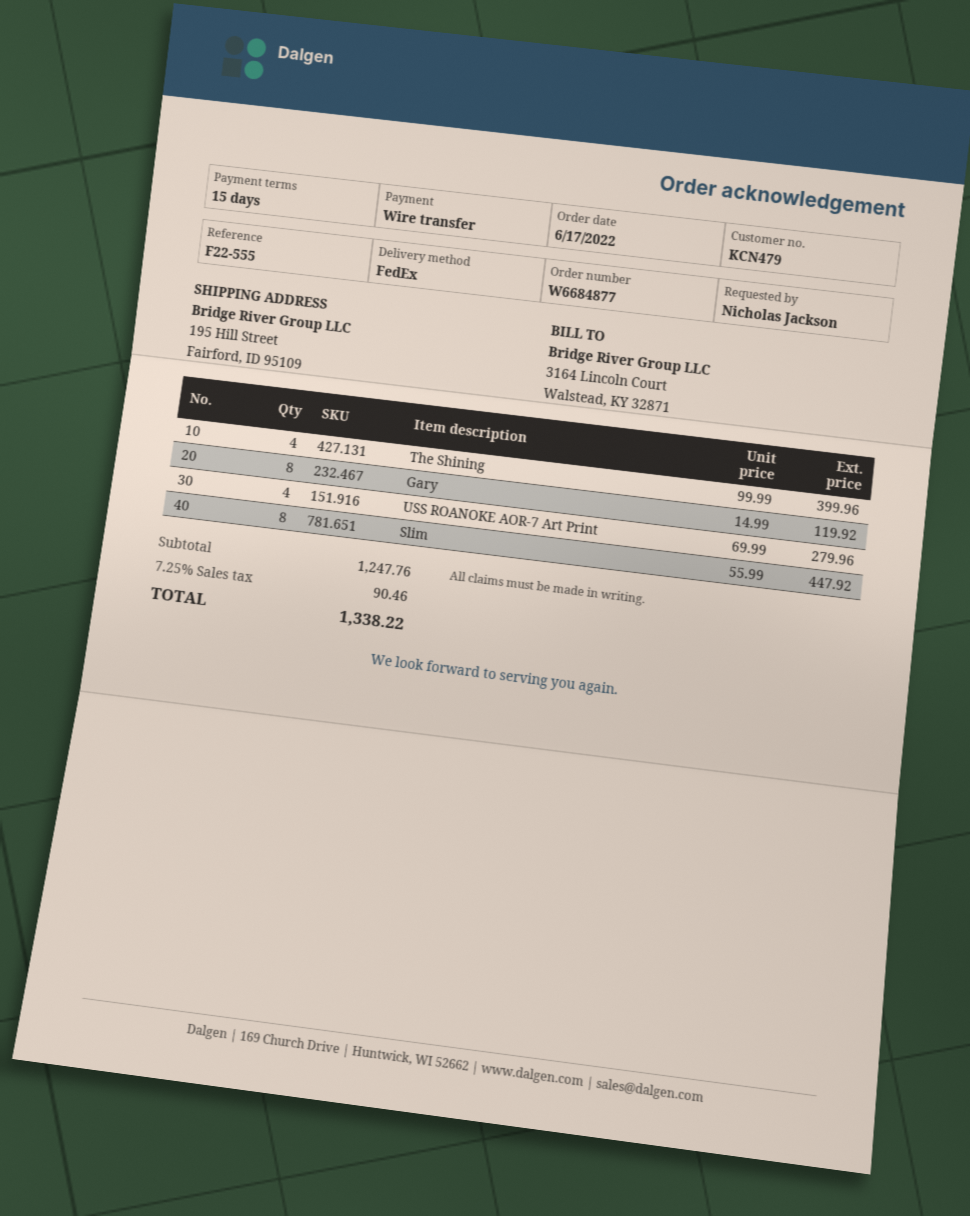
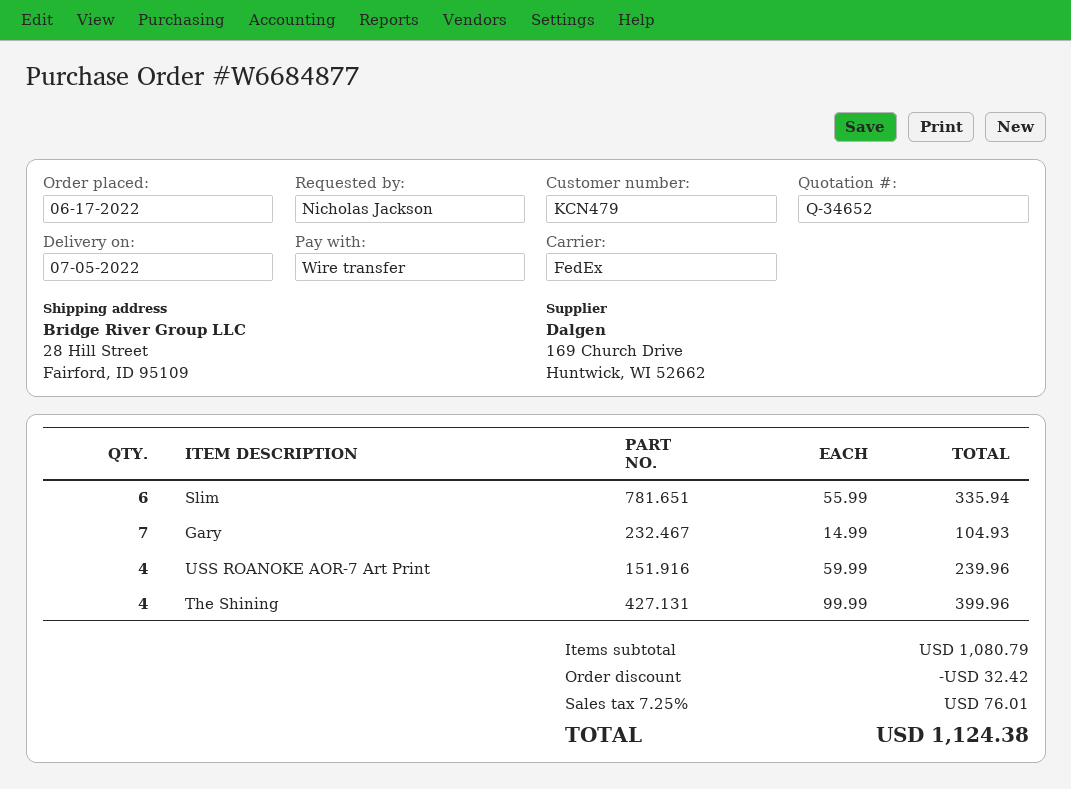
ship to: 195 Hill Street, Fairford, ID 95109 -> 28 Hill Street, Fairford, ID 95109
Gary: 8 x 14.99 = 119.92 -> 7 x 14.99 = 104.93
USS ROANOKE AOR-7 Art Print: 4 x 69.99 = 279.96 -> 4 x 59.99 = 239.96
Slim: 8 x 55.99 = 447.92 -> 6 x 55.99 = 335.94
subtotal: 1247.76 -> 1080.79
discount: none -> 32.42
tax: 7.25% = 90.46 -> 7.25% = 76.01
total: 1338.22 -> 1124.38

